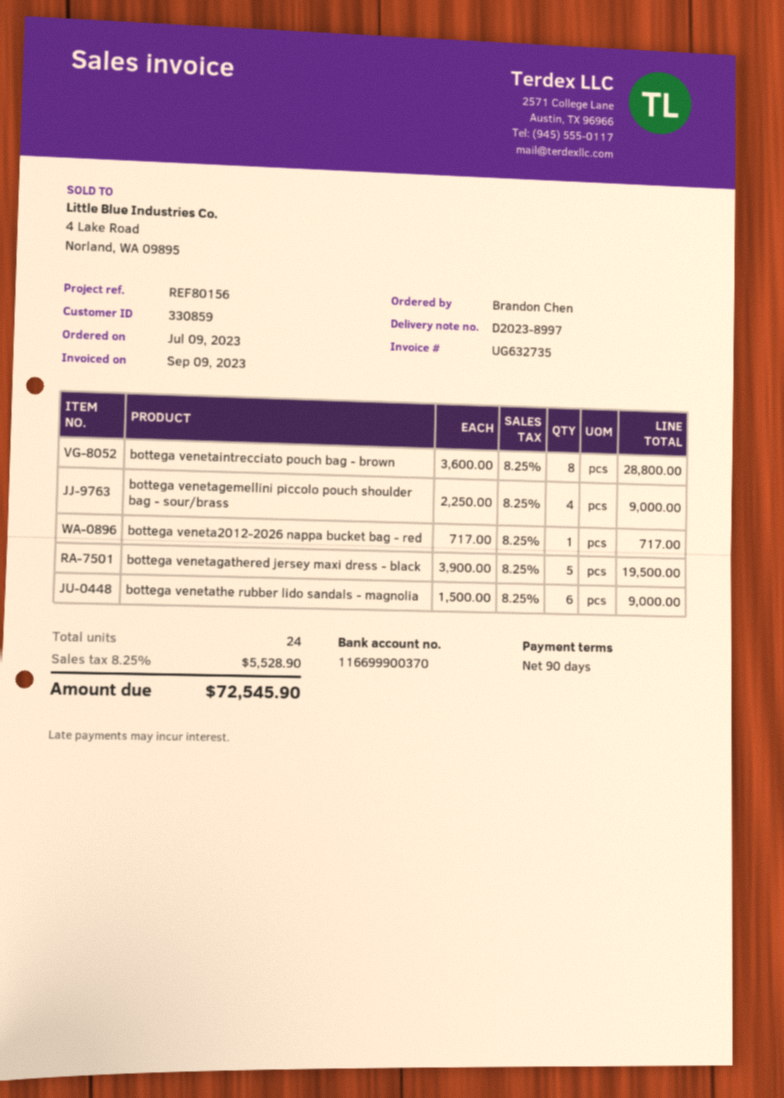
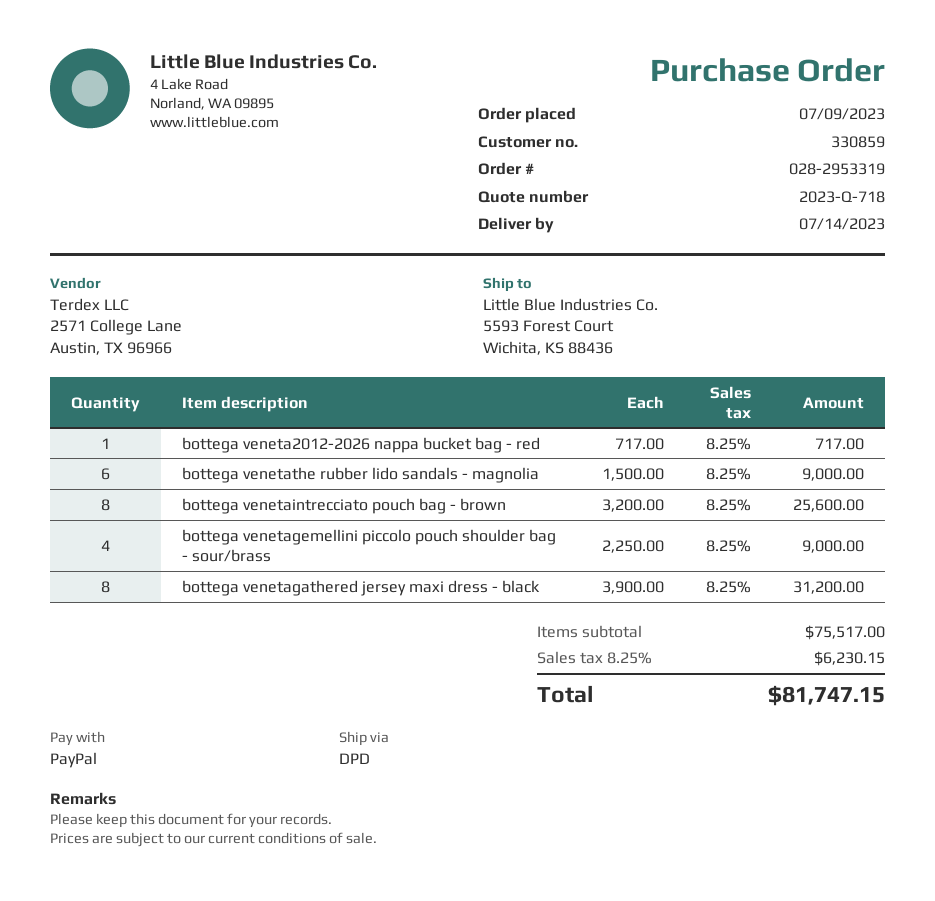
bottega venetaintrecciato pouch bag - brown: 8 x 3600.00 = 28800.00 -> 8 x 3200.00 = 25600.00
bottega venetagathered jersey maxi dress - black: 5 x 3900.00 = 19500.00 -> 8 x 3900.00 = 31200.00
tax: 8.25% = 5528.90 -> 8.25% = 6230.15
total: 72545.90 -> 81747.15

